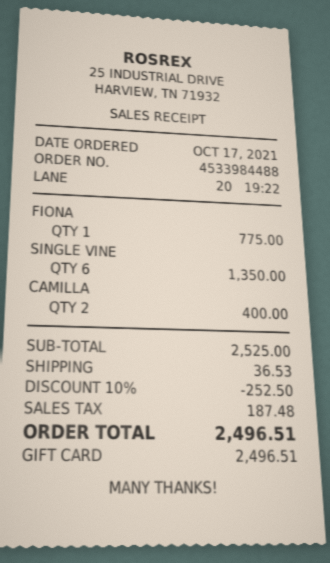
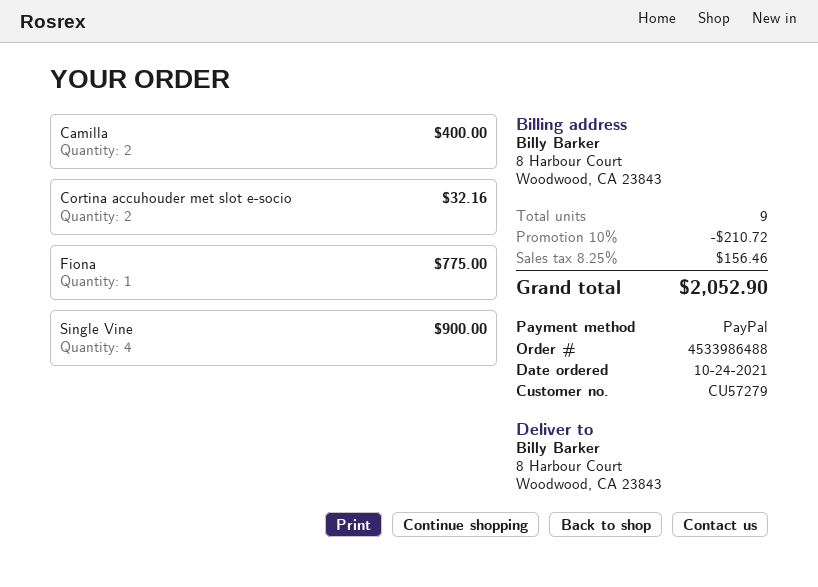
order number: 4533984488 -> 4533986488
order date: 2021-10-17 -> 2021-10-24
payment method: gift card -> PayPal
SINGLE VINE: 6 for 1350.00 -> 4 for 900.00
Cortina accuhouder met slot e-socio: none -> 2 for 32.16
discount: 10% = 252.50 -> 10% = 210.72
shipping: 36.53 -> none
tax: 187.48 -> 156.46
total: 2496.51 -> 2052.90

